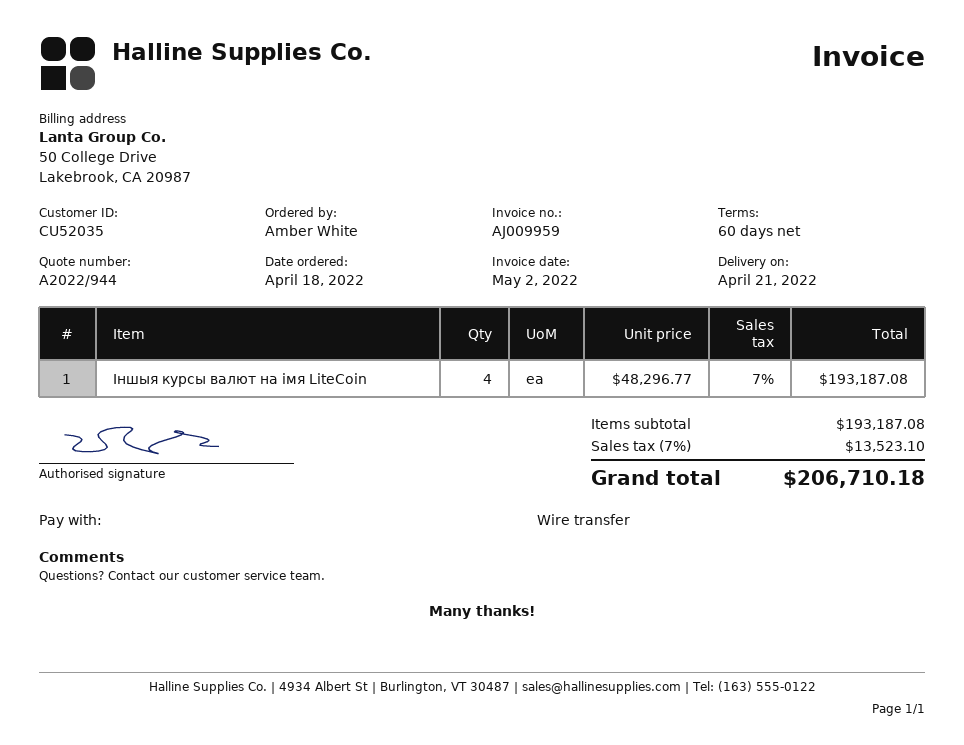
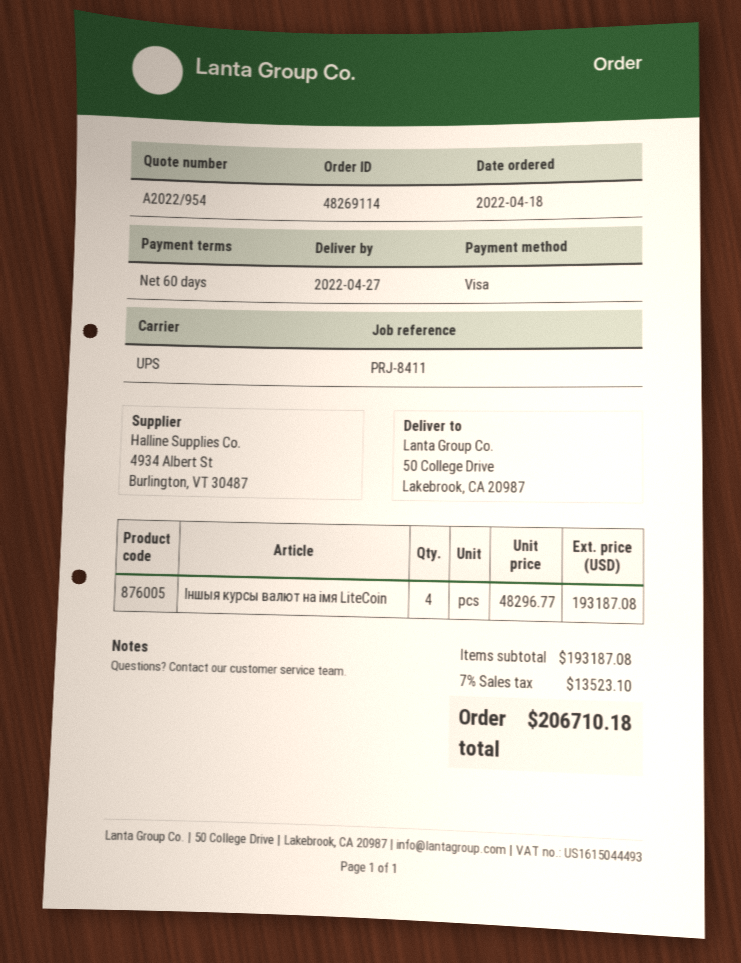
quote number: A2022/944 -> A2022/954
delivery date: 2022-04-21 -> 2022-04-27
payment method: bank transfer -> Visa

